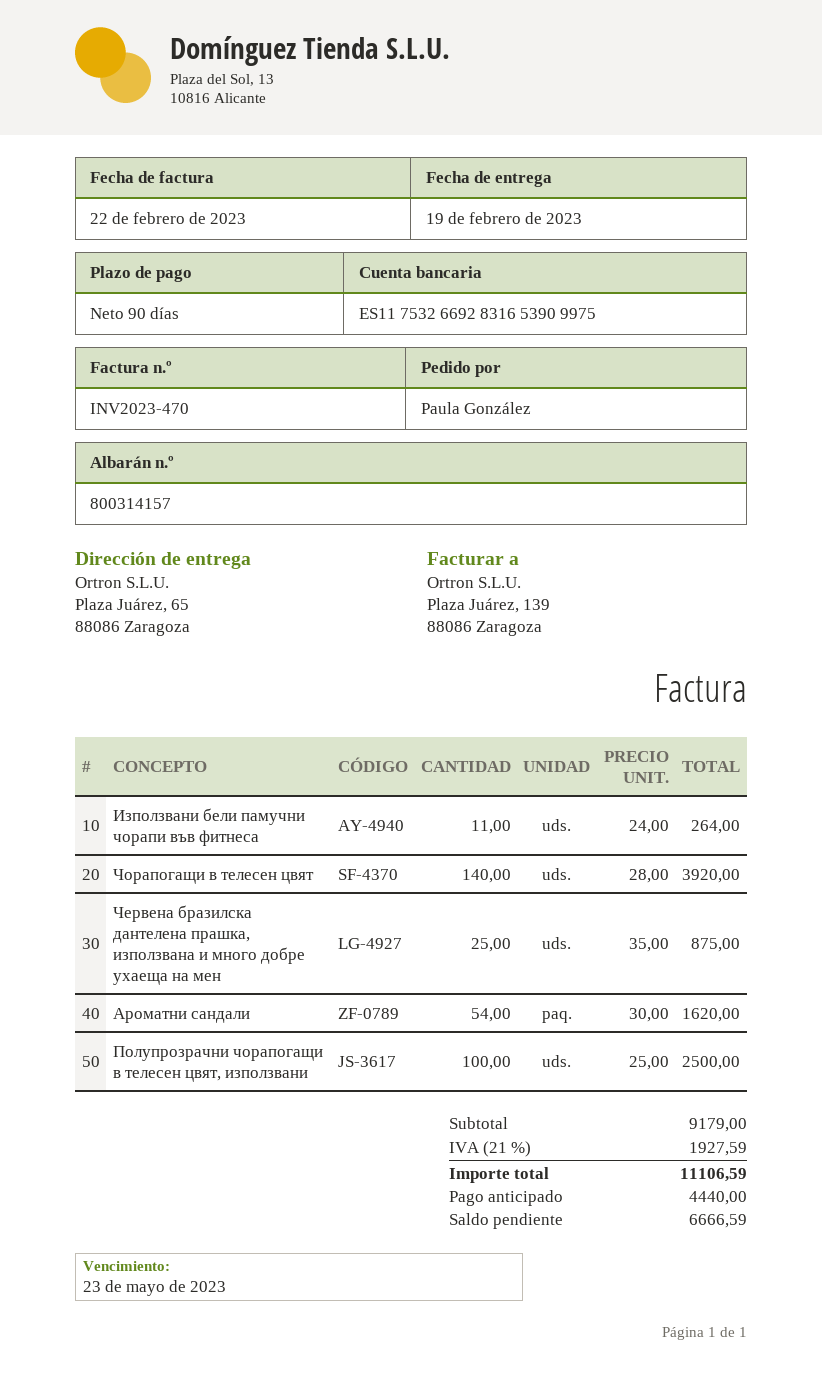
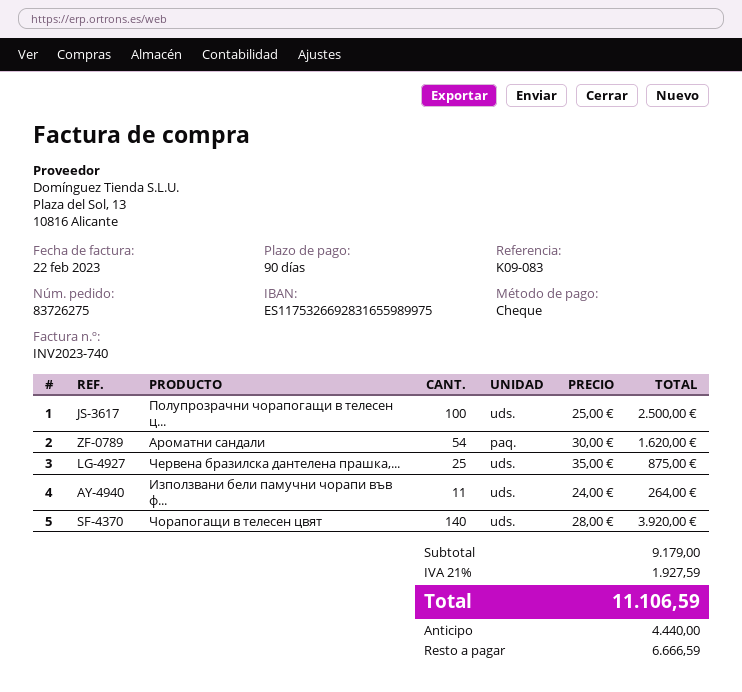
invoice number: INV2023-470 -> INV2023-740
bank account: ES1175326692831653909975 -> ES1175326692831655989975

